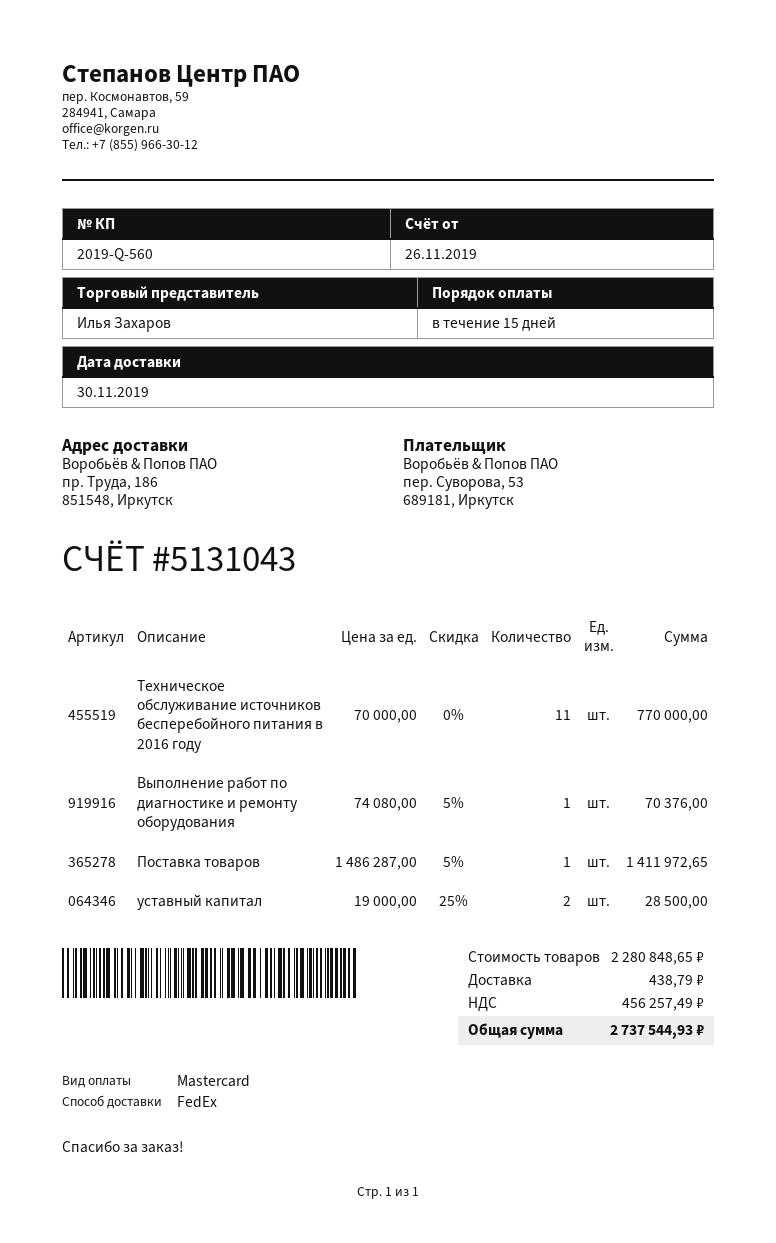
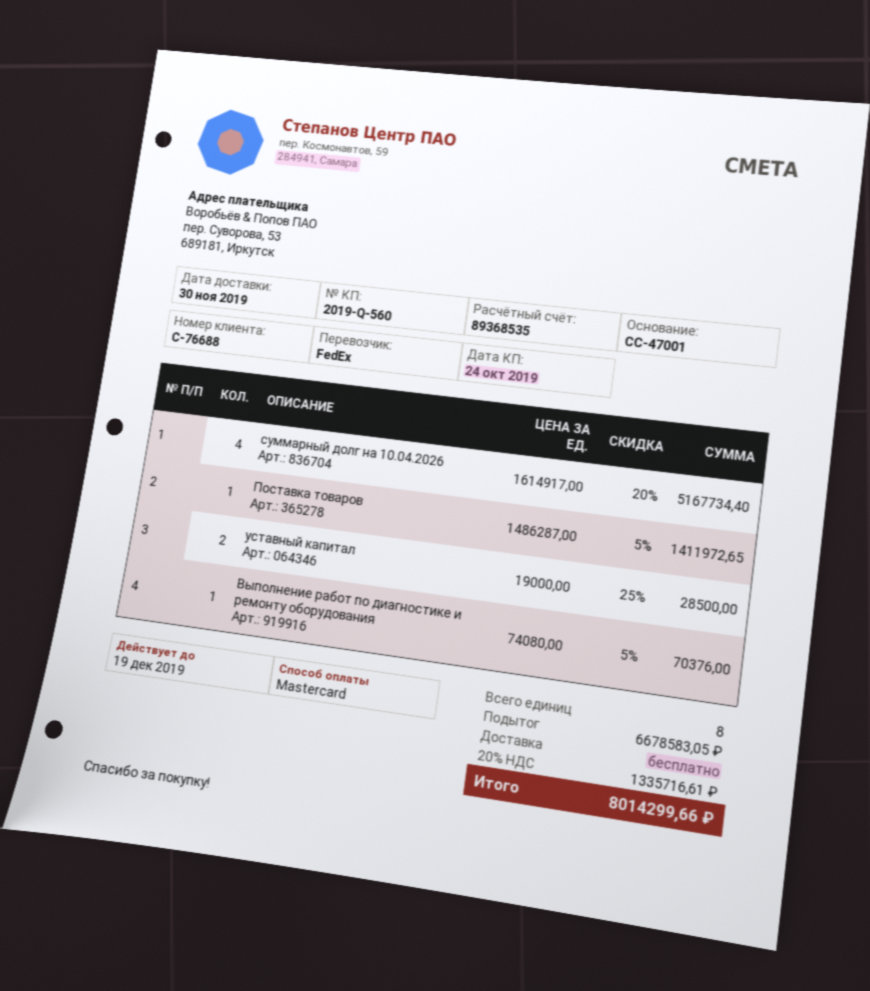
Техническое обслуживание источников бесперебойного питания в 2016 году: 11 x 70000.00 = 770000.00 -> none
суммарный долг на 10.04.2026: none -> 4 x 1614917.00 - 20% = 5167734.40
subtotal: 2280848.65 -> 6678583.05
shipping: 438.79 -> 0.00
tax: 456257.49 -> 1335716.61
total: 2737544.93 -> 8014299.66

